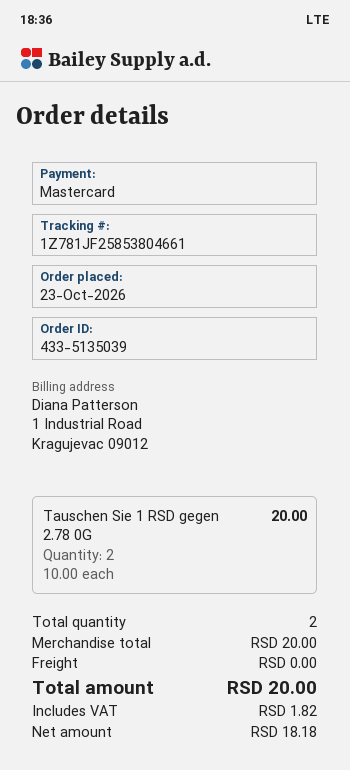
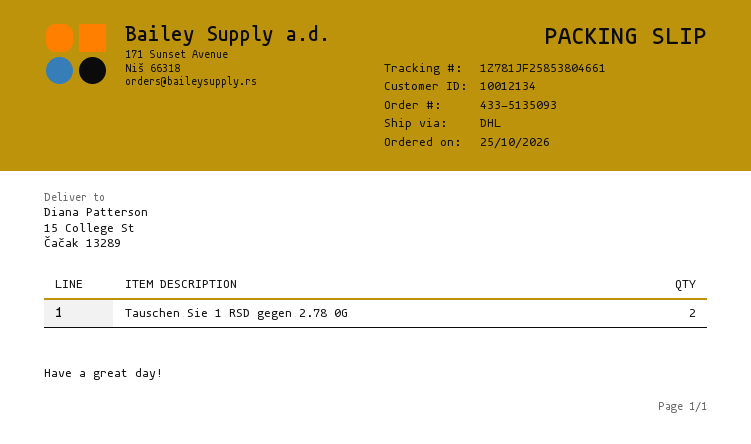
order number: 433-5135039 -> 433-5135093
order date: 2026-10-23 -> 2026-10-25

